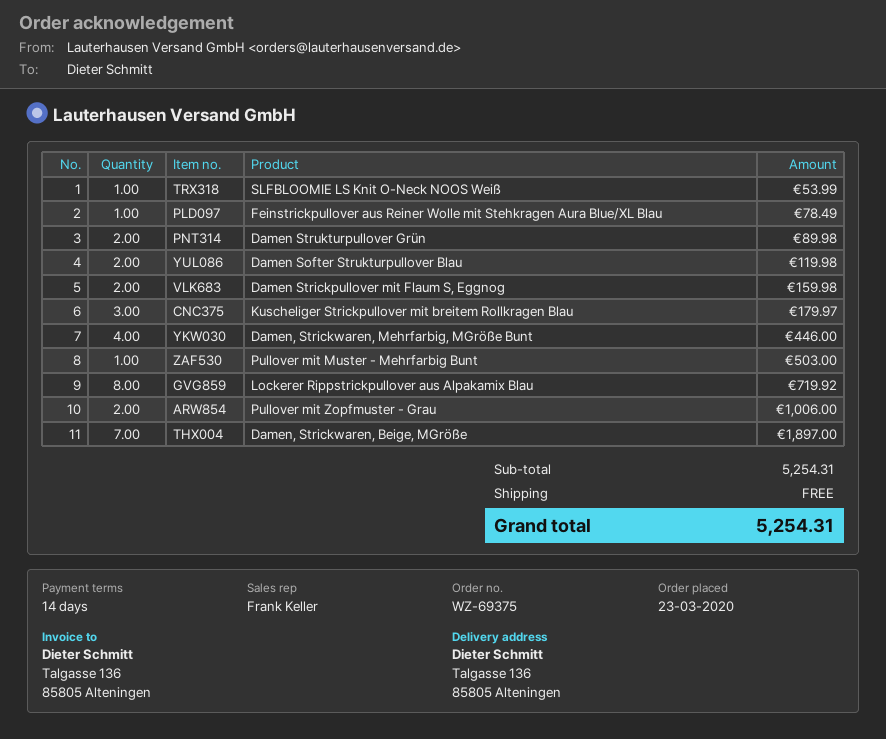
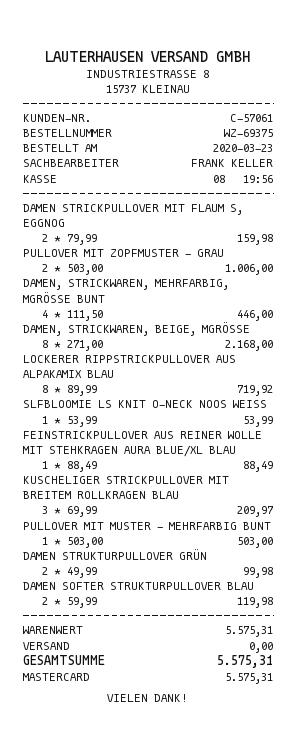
Feinstrickpullover aus Reiner Wolle mit Stehkragen Aura Blue/XL Blau: 1 for 78.49 -> 1 for 88.49
Damen Strukturpullover Grün: 2 for 89.98 -> 2 for 99.98
Kuscheliger Strickpullover mit breitem Rollkragen Blau: 3 for 179.97 -> 3 for 209.97
Damen, Strickwaren, Beige, MGröße: 7 for 1897.00 -> 8 for 2168.00
subtotal: 5254.31 -> 5575.31
total: 5254.31 -> 5575.31

